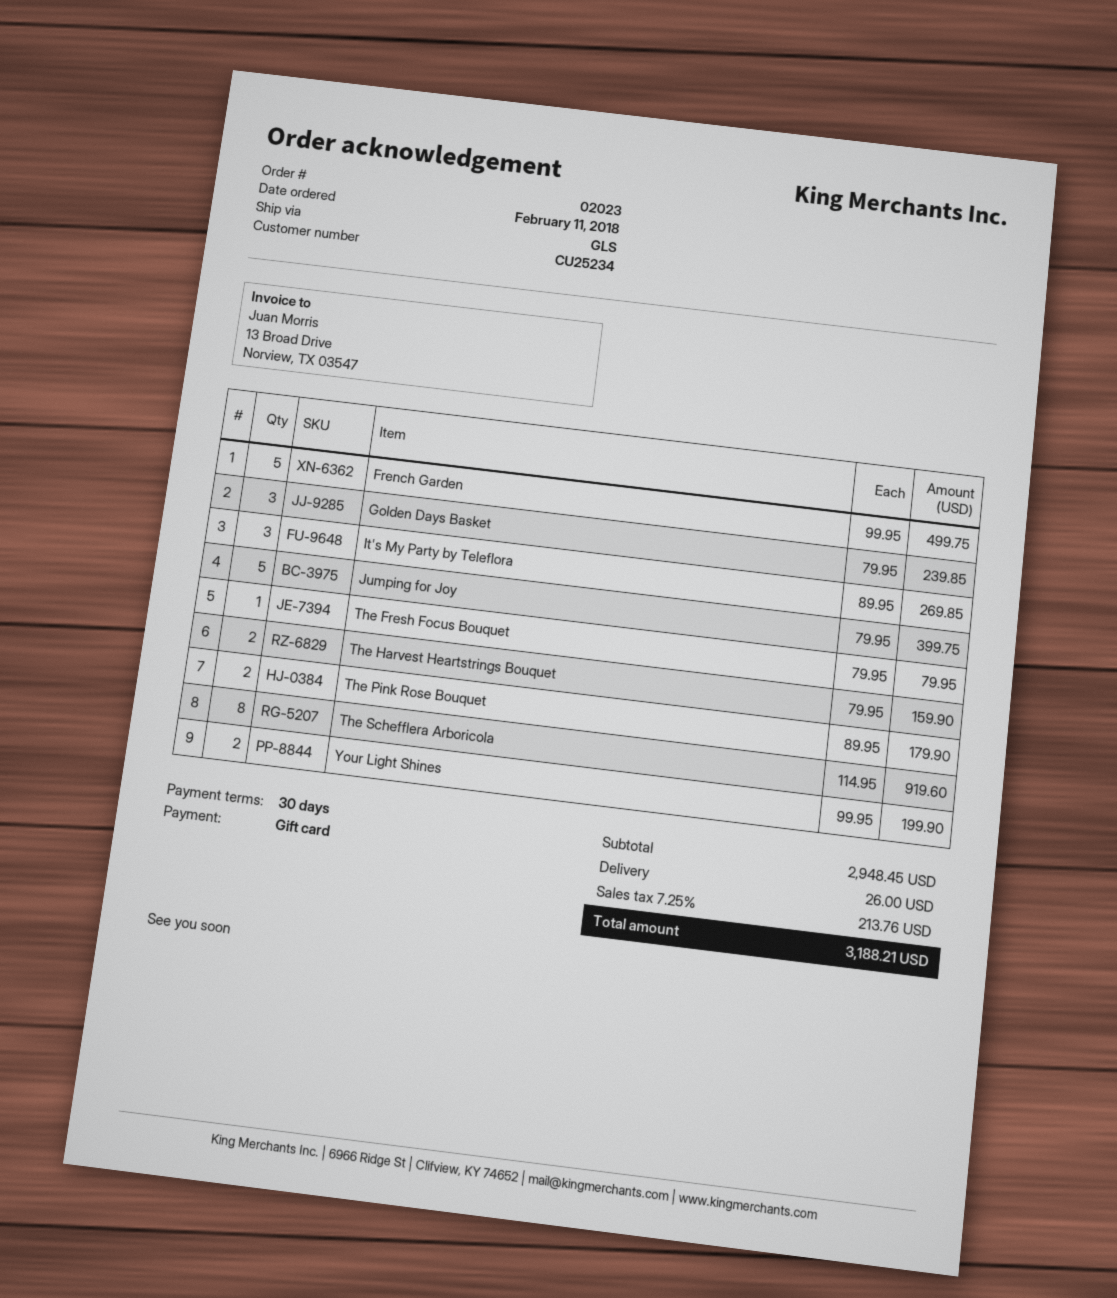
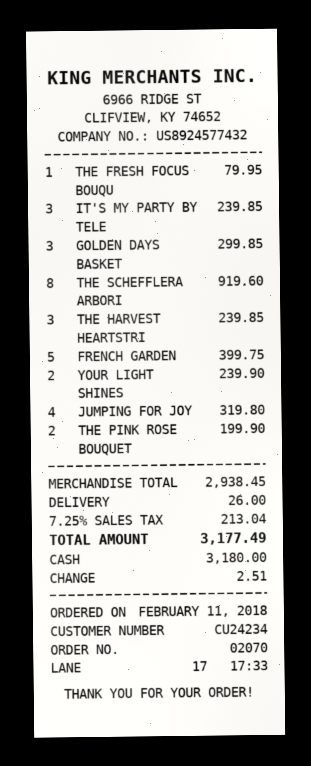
order number: 02023 -> 02070
customer number: CU25234 -> CU24234
payment method: gift card -> cash
French Garden: 5 for 499.75 -> 5 for 399.75
Golden Days Basket: 3 for 239.85 -> 3 for 299.85
It's My Party by Teleflora: 3 for 269.85 -> 3 for 239.85
Jumping for Joy: 5 for 399.75 -> 4 for 319.80
The Harvest Heartstrings Bouquet: 2 for 159.90 -> 3 for 239.85
The Pink Rose Bouquet: 2 for 179.90 -> 2 for 199.90
Your Light Shines: 2 for 199.90 -> 2 for 239.90
subtotal: 2948.45 -> 2938.45
tax: 7.25% = 213.76 -> 7.25% = 213.04
total: 3188.21 -> 3177.49

